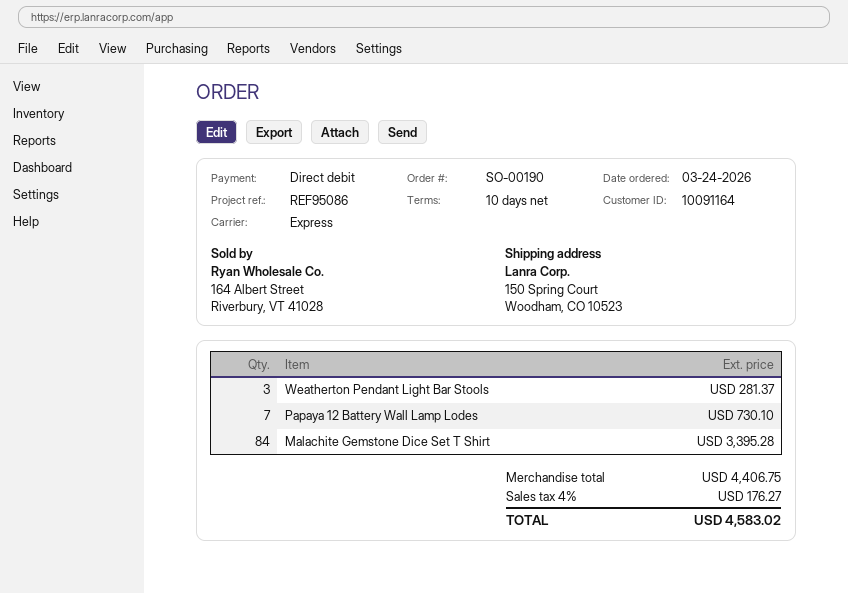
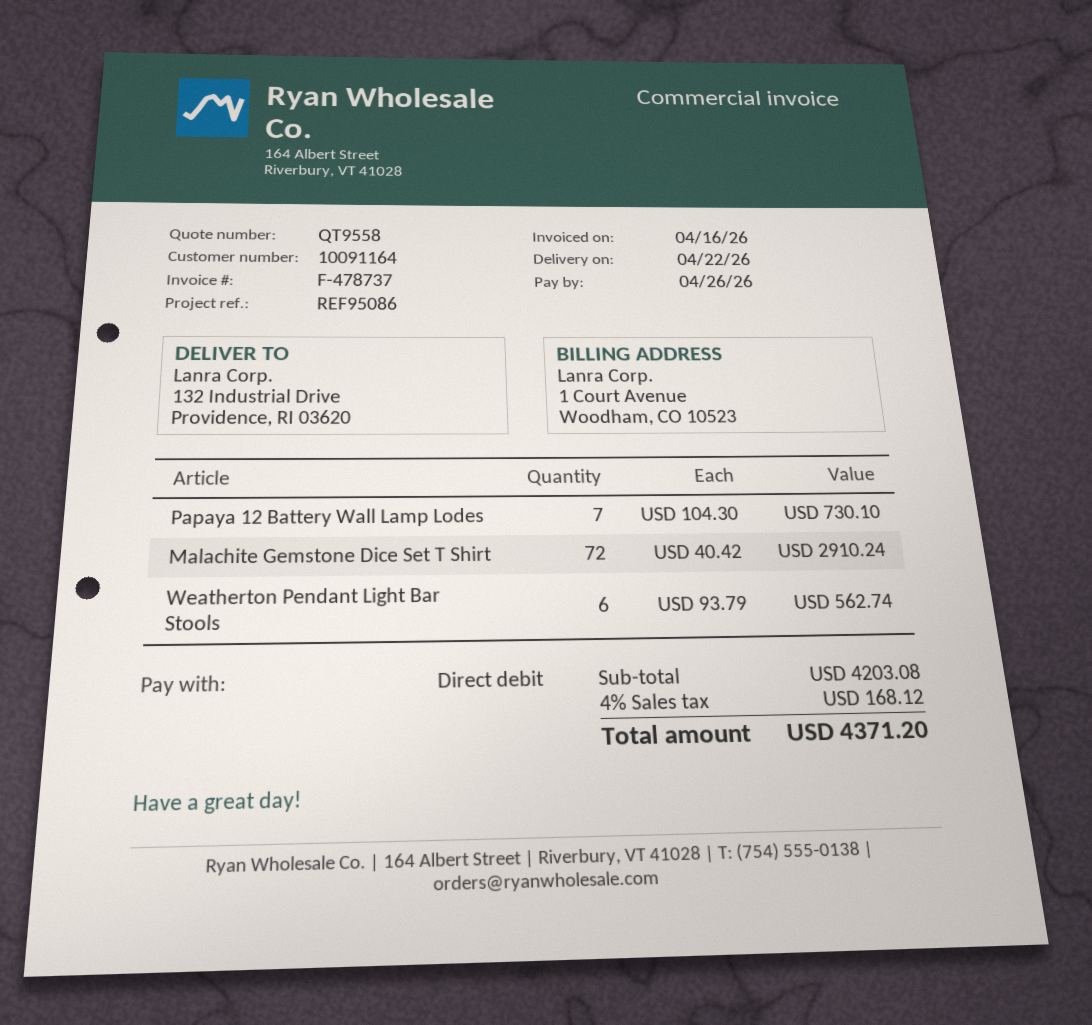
ship to: 150 Spring Court, Woodham, CO 10523 -> 132 Industrial Drive, Providence, RI 03620
Weatherton Pendant Light Bar Stools: 3 for 281.37 -> 6 for 562.74
Malachite Gemstone Dice Set T Shirt: 84 for 3395.28 -> 72 for 2910.24
subtotal: 4406.75 -> 4203.08
tax: 4% = 176.27 -> 4% = 168.12
total: 4583.02 -> 4371.20

